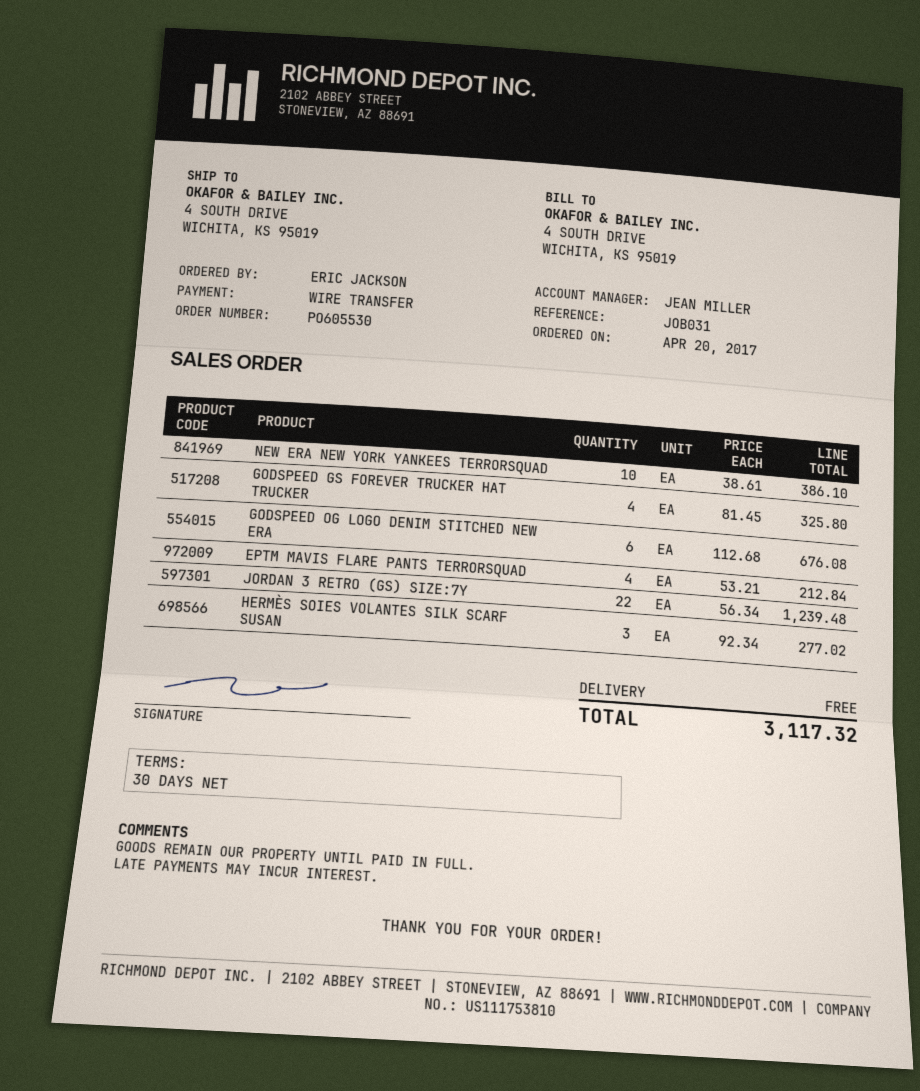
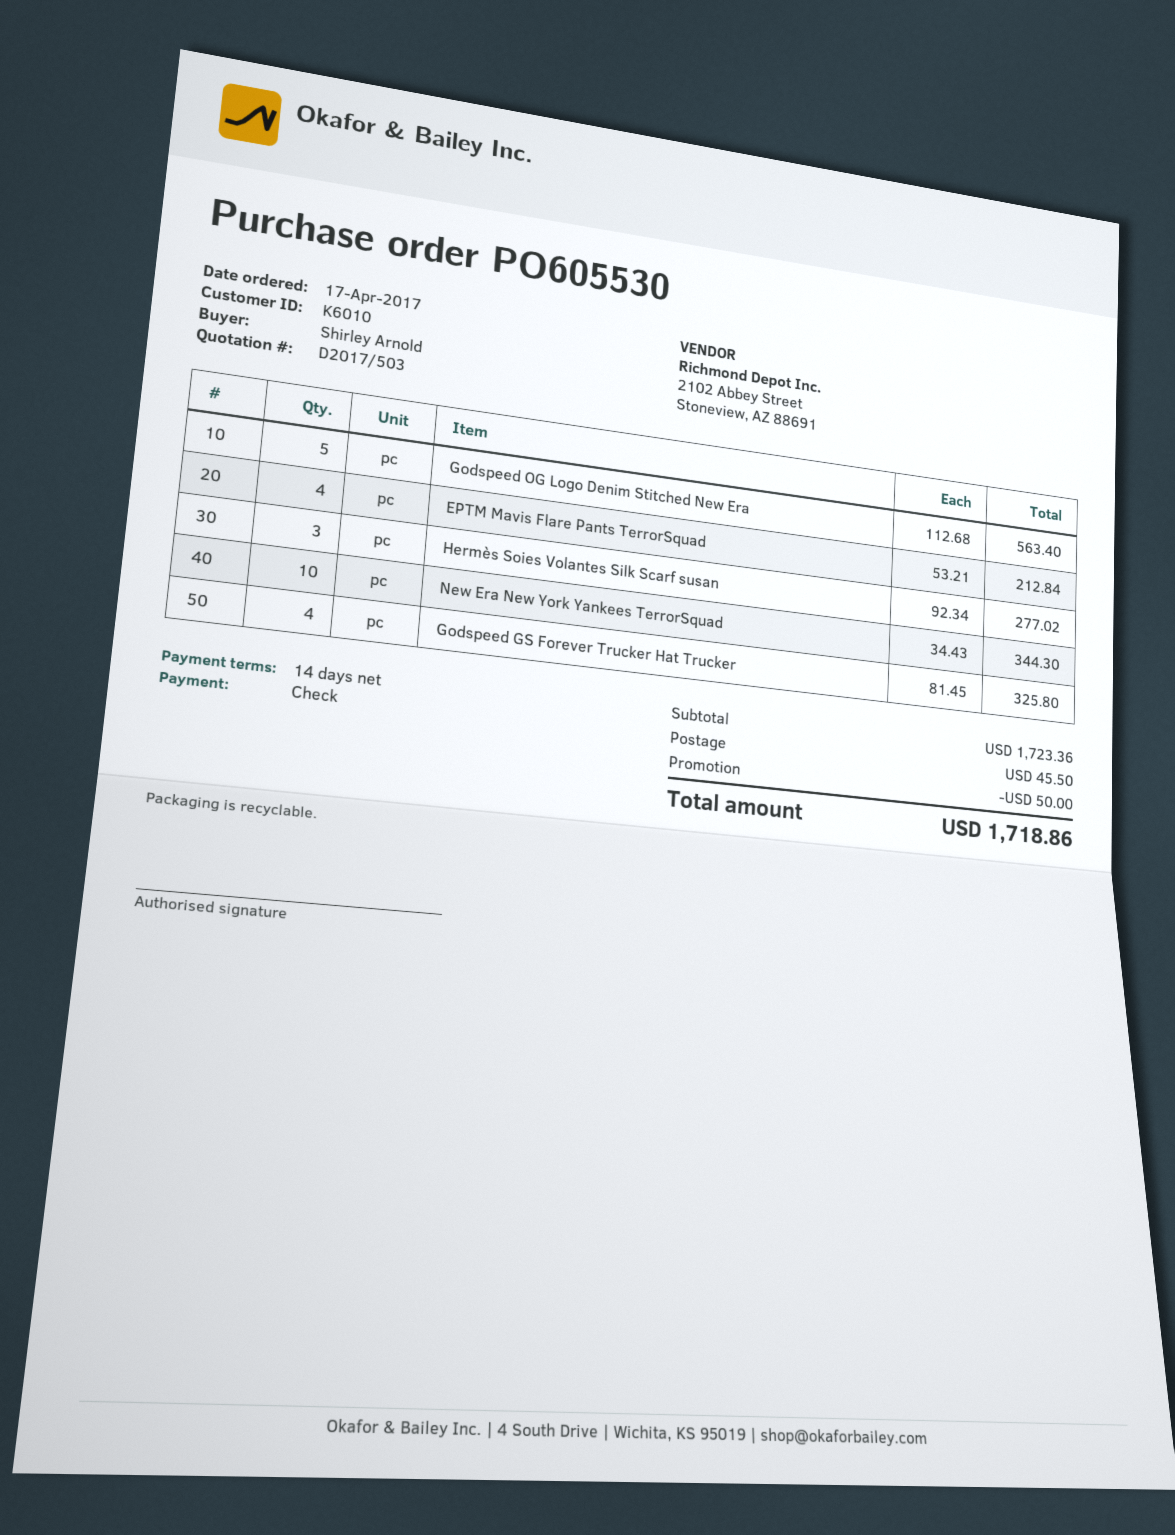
order date: 2017-04-20 -> 2017-04-17
payment terms: 30 days -> 14 days
ordered by: ERIC JACKSON -> Shirley Arnold
payment method: bank transfer -> cheque
NEW ERA NEW YORK YANKEES TERRORSQUAD: 10 x 38.61 = 386.10 -> 10 x 34.43 = 344.30
GODSPEED OG LOGO DENIM STITCHED NEW ERA: 6 x 112.68 = 676.08 -> 5 x 112.68 = 563.40
JORDAN 3 RETRO (GS) SIZE:7Y: 22 x 56.34 = 1239.48 -> none
discount: none -> 50.00
shipping: 0.00 -> 45.50
total: 3117.32 -> 1718.86

